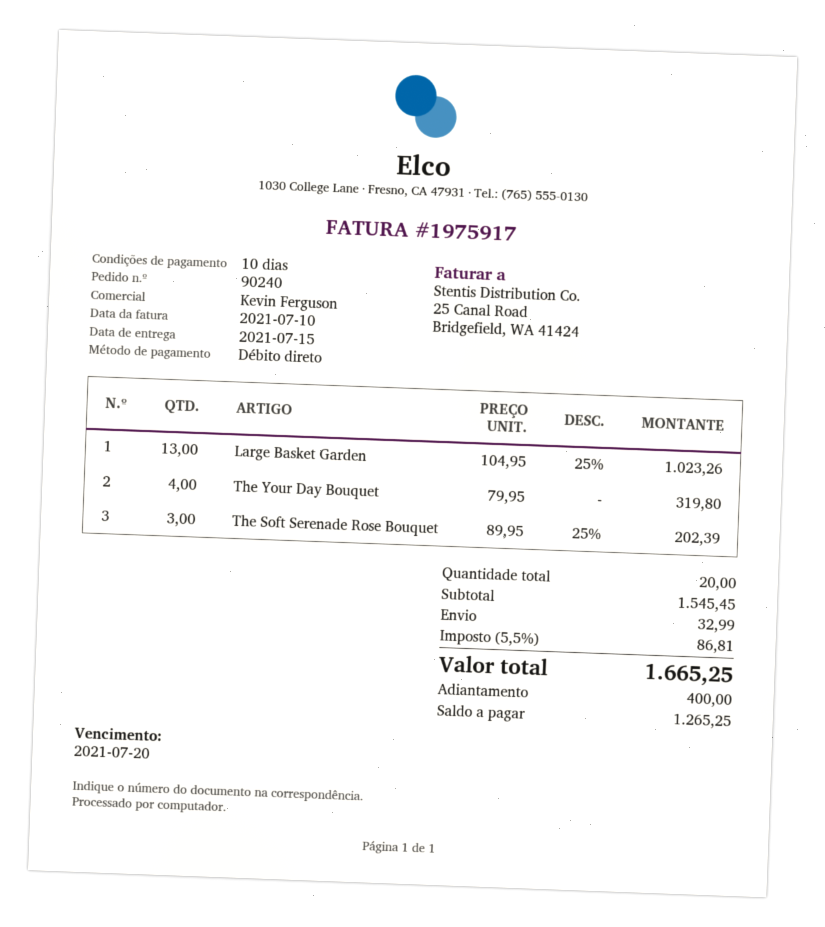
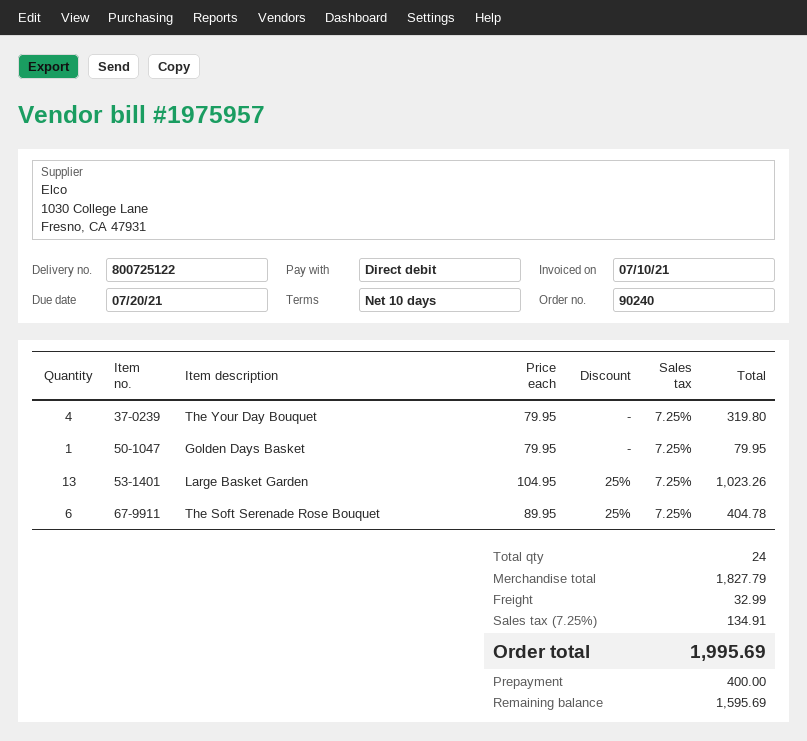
invoice number: 1975917 -> 1975957
The Soft Serenade Rose Bouquet: 3 x 89.95 - 25% = 202.39 -> 6 x 89.95 - 25% = 404.78
Golden Days Basket: none -> 1 x 79.95 = 79.95
total quantity: 20 -> 24
subtotal: 1545.45 -> 1827.79
tax: 5.5% = 86.81 -> 7.25% = 134.91
total: 1665.25 -> 1995.69
balance: 1265.25 -> 1595.69

